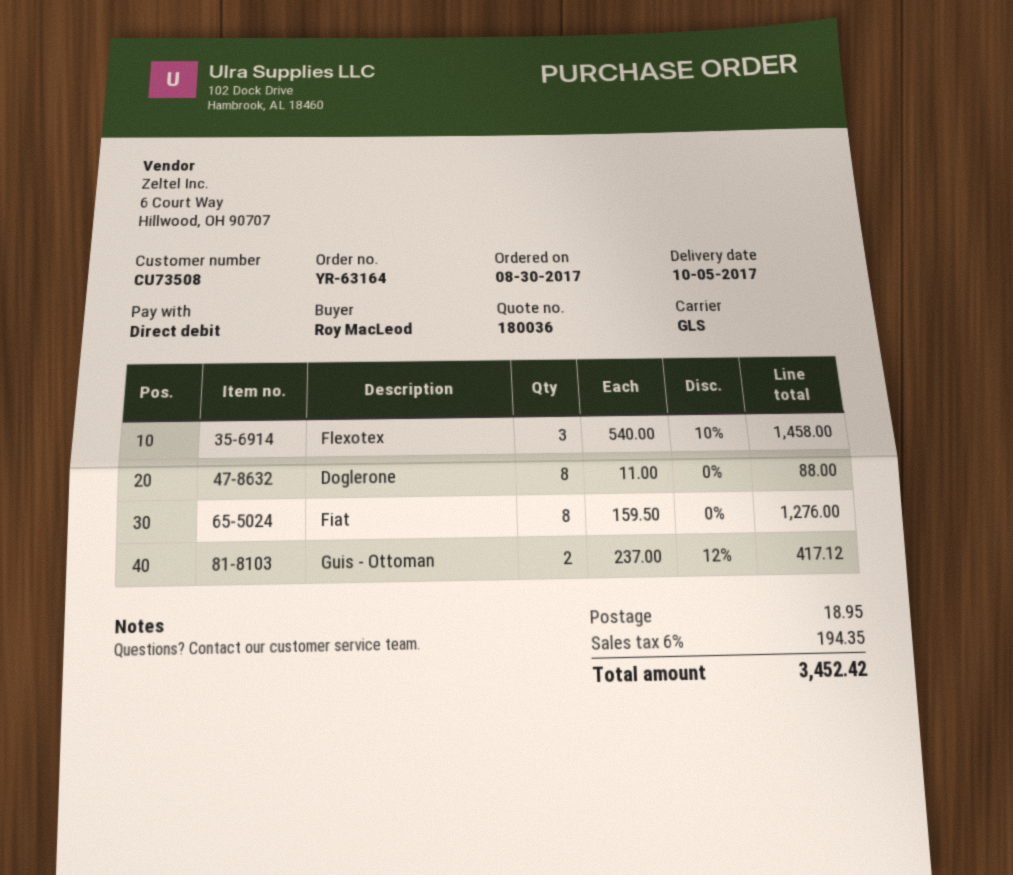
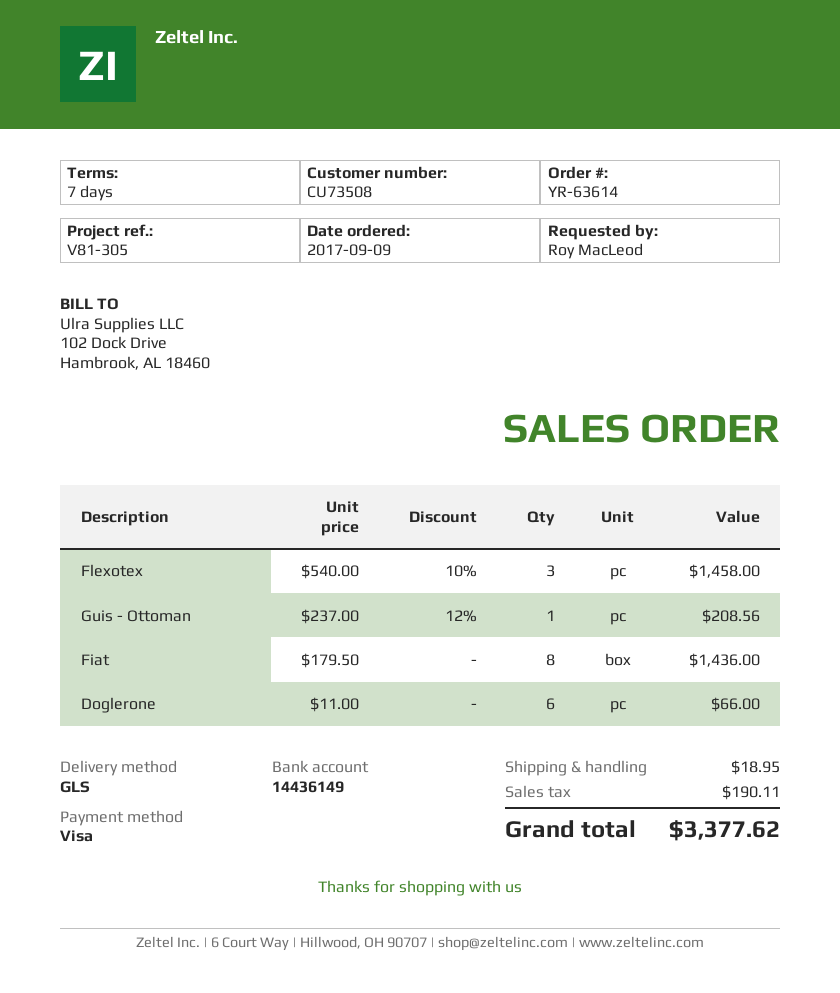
order number: YR-63164 -> YR-63614
order date: 2017-08-30 -> 2017-09-09
payment method: direct debit -> Visa
Doglerone: 8 x 11.00 = 88.00 -> 6 x 11.00 = 66.00
Fiat: 8 x 159.50 = 1276.00 -> 8 x 179.50 = 1436.00
Guis - Ottoman: 2 x 237.00 - 12% = 417.12 -> 1 x 237.00 - 12% = 208.56
tax: 194.35 -> 190.11
total: 3452.42 -> 3377.62

